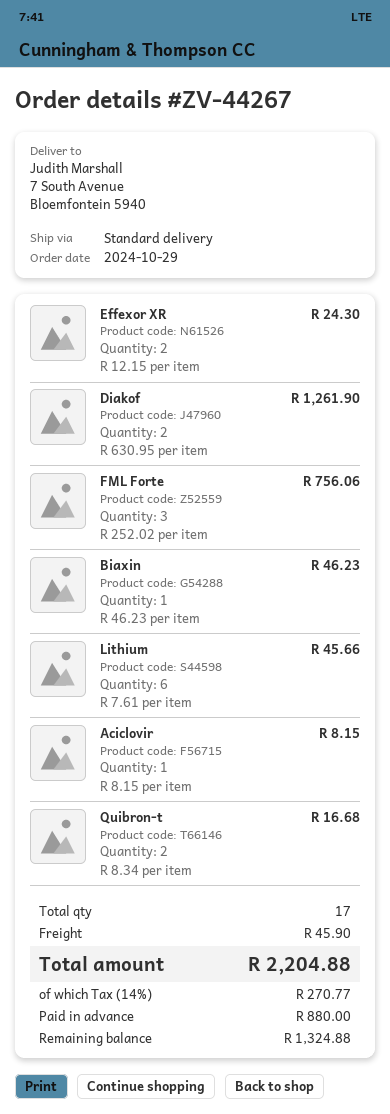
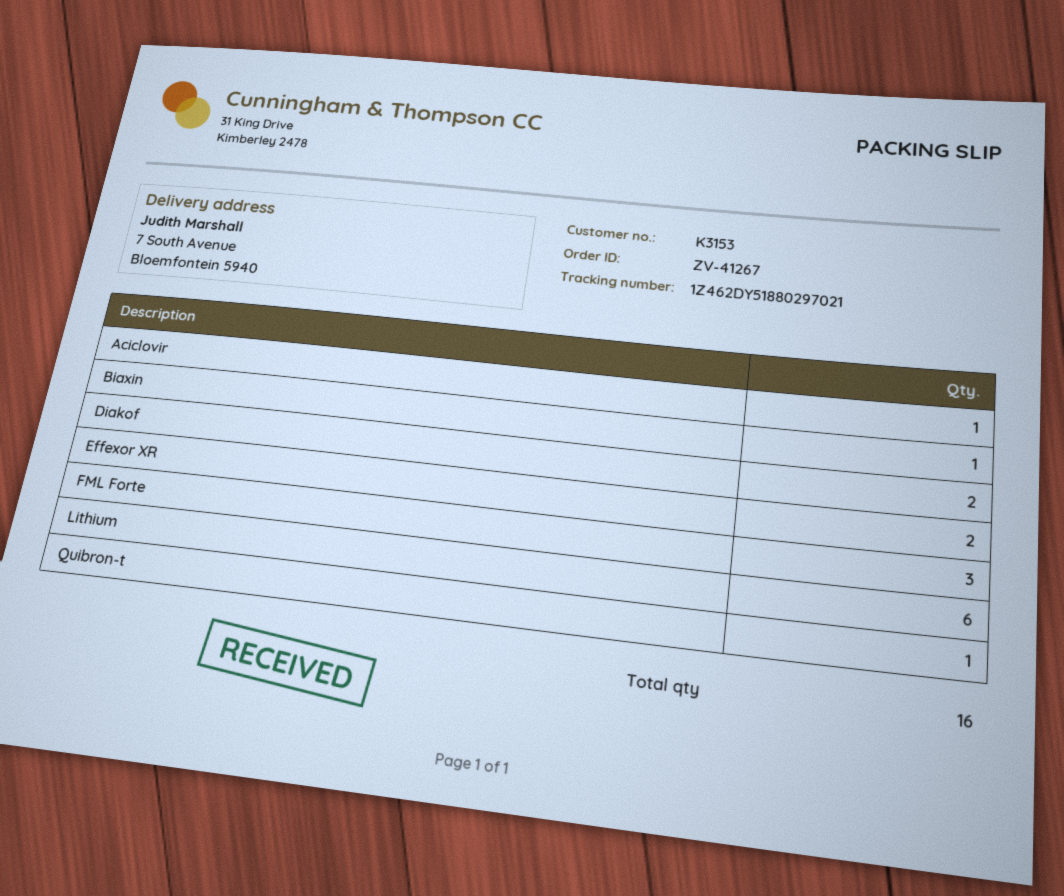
order number: ZV-44267 -> ZV-41267
Quibron-t: 2 -> 1
total quantity: 17 -> 16

